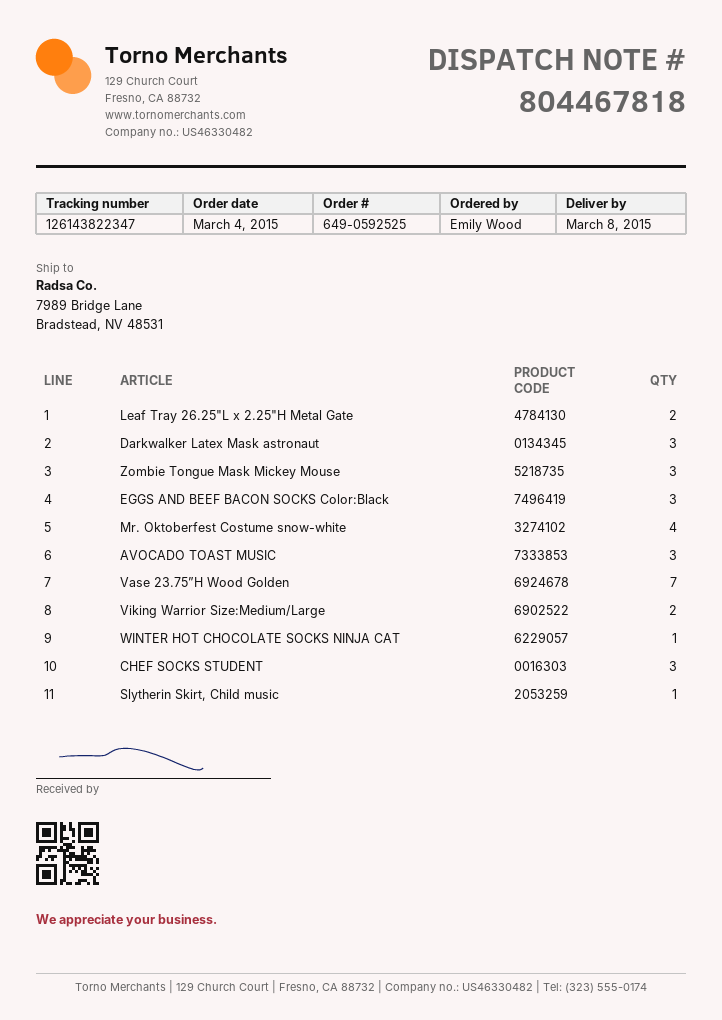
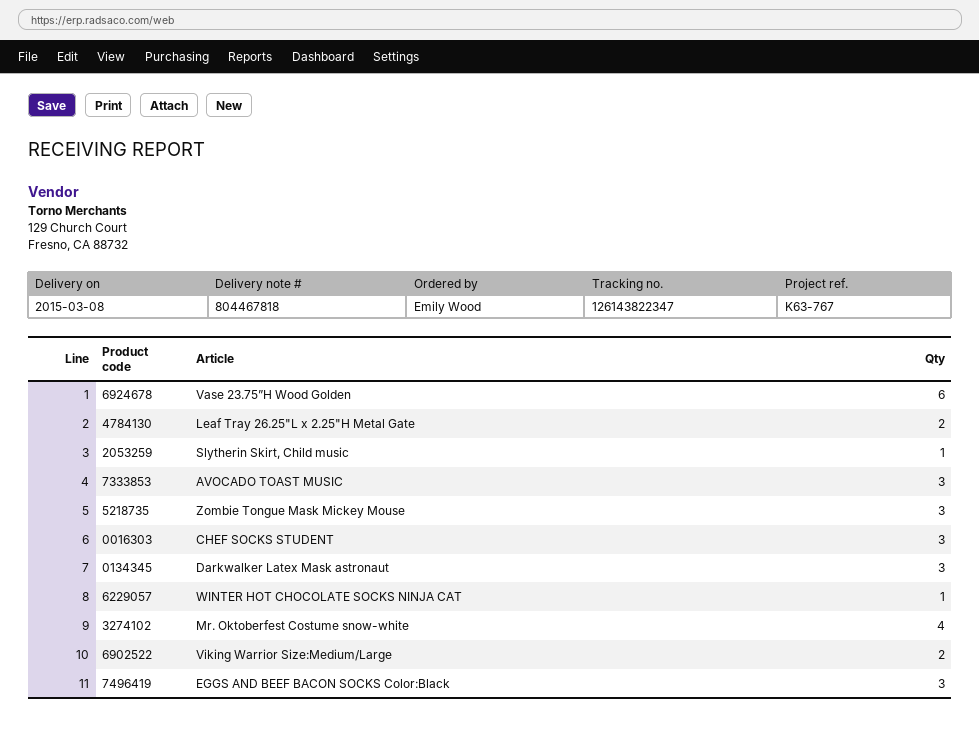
Vase 23.75”H Wood Golden: 7 -> 6

